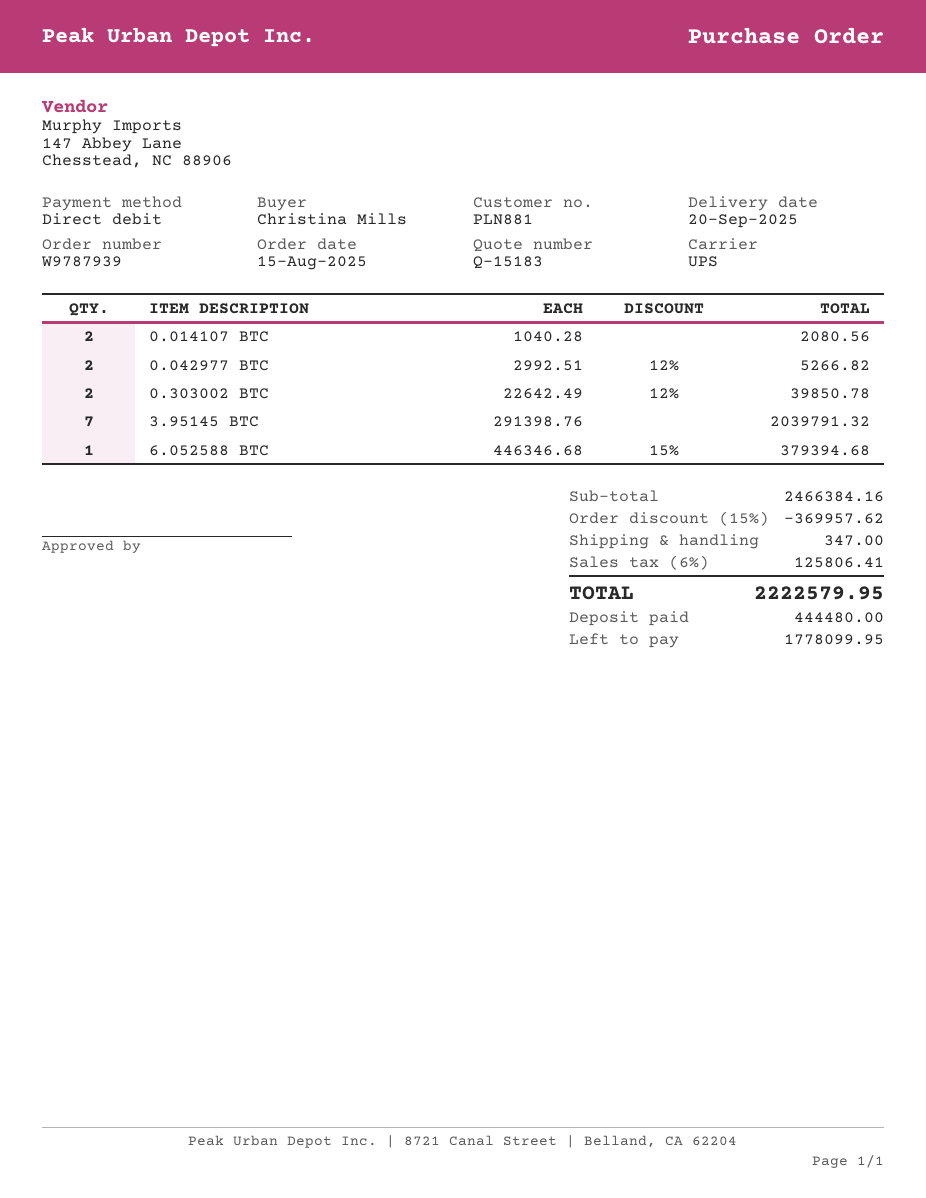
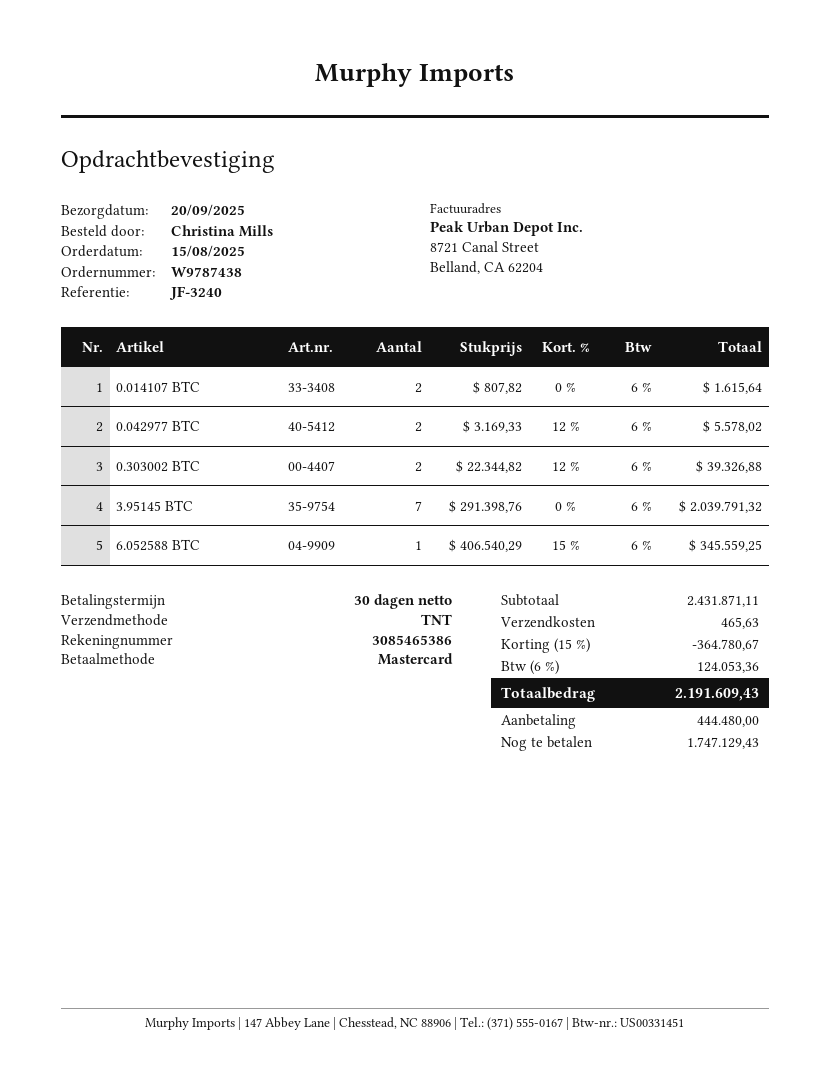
order number: W9787939 -> W9787438
payment method: direct debit -> Mastercard
shipping method: UPS -> TNT
0.014107 BTC: 2 x 1040.28 = 2080.56 -> 2 x 807.82 = 1615.64
0.042977 BTC: 2 x 2992.51 - 12% = 5266.82 -> 2 x 3169.33 - 12% = 5578.02
0.303002 BTC: 2 x 22642.49 - 12% = 39850.78 -> 2 x 22344.82 - 12% = 39326.88
6.052588 BTC: 1 x 446346.68 - 15% = 379394.68 -> 1 x 406540.29 - 15% = 345559.25
subtotal: 2466384.16 -> 2431871.11
discount: 15% = 369957.62 -> 15% = 364780.67
shipping: 347.00 -> 465.63
tax: 6% = 125806.41 -> 6% = 124053.36
total: 2222579.95 -> 2191609.43
balance: 1778099.95 -> 1747129.43

